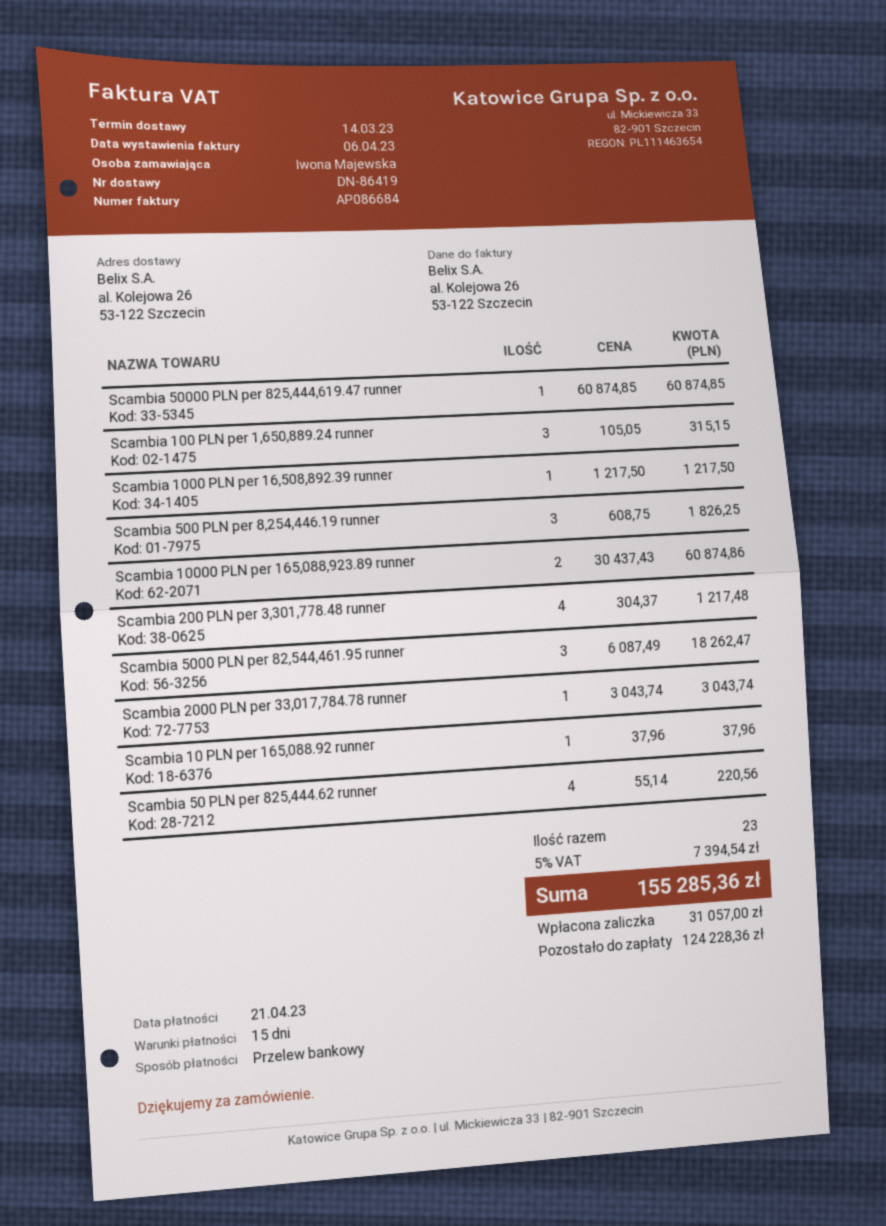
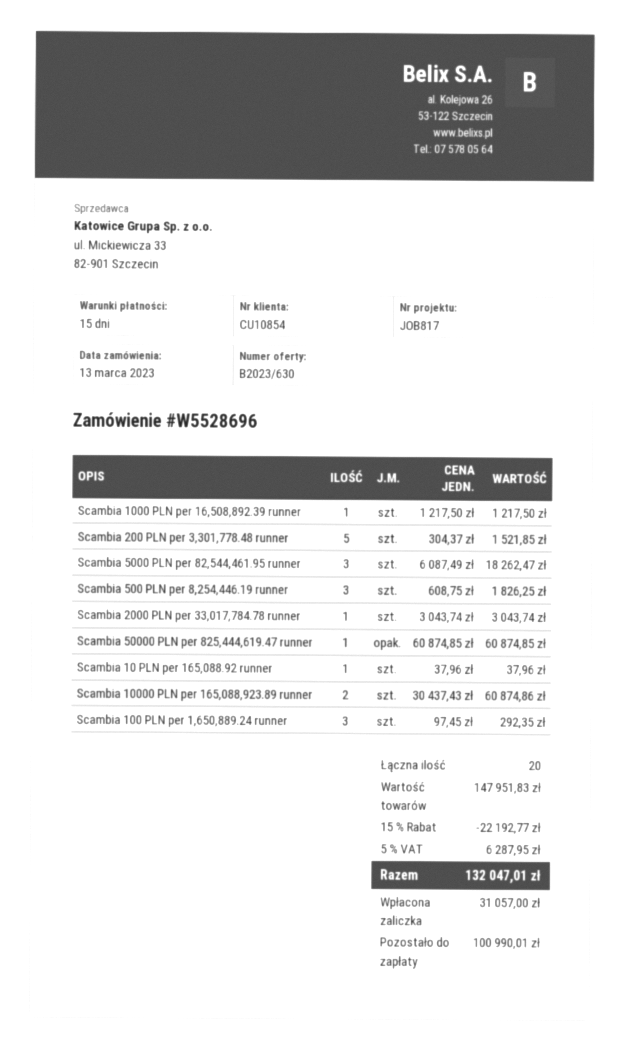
Scambia 100 PLN per 1,650,889.24 runner: 3 x 105.05 = 315.15 -> 3 x 97.45 = 292.35
Scambia 200 PLN per 3,301,778.48 runner: 4 x 304.37 = 1217.48 -> 5 x 304.37 = 1521.85
Scambia 50 PLN per 825,444.62 runner: 4 x 55.14 = 220.56 -> none
total quantity: 23 -> 20
discount: none -> 15% = 22192.77
tax: 5% = 7394.54 -> 5% = 6287.95
total: 155285.36 -> 132047.01
balance: 124228.36 -> 100990.01

